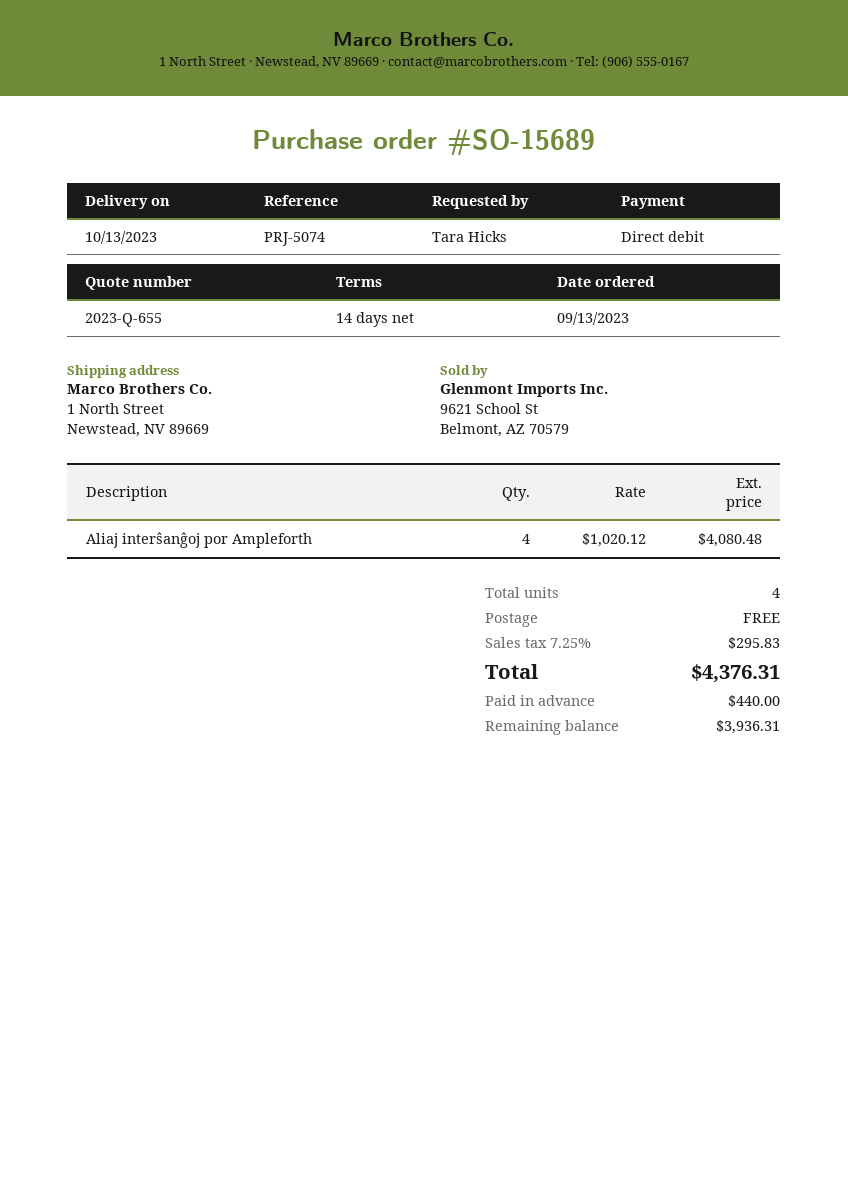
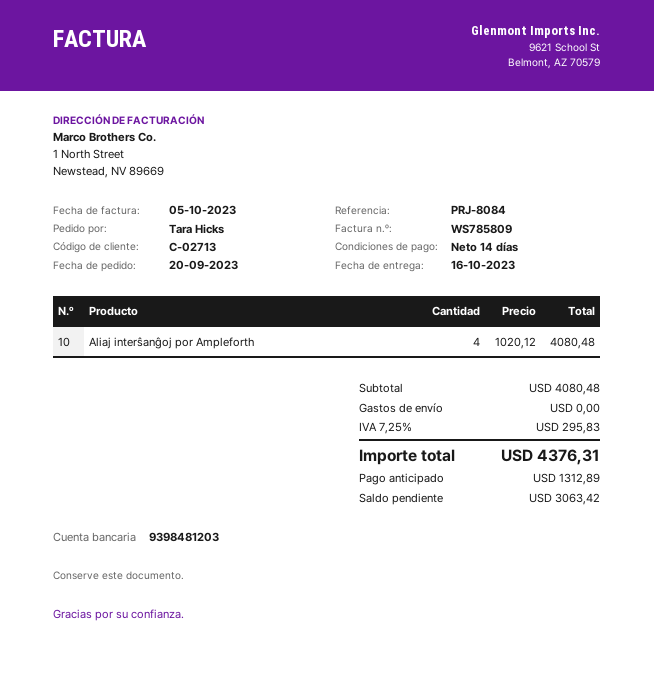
order date: 2023-09-13 -> 2023-09-20
delivery date: 2023-10-13 -> 2023-10-16
reference: PRJ-5074 -> PRJ-8084
deposit: 440.00 -> 1312.89
balance: 3936.31 -> 3063.42

